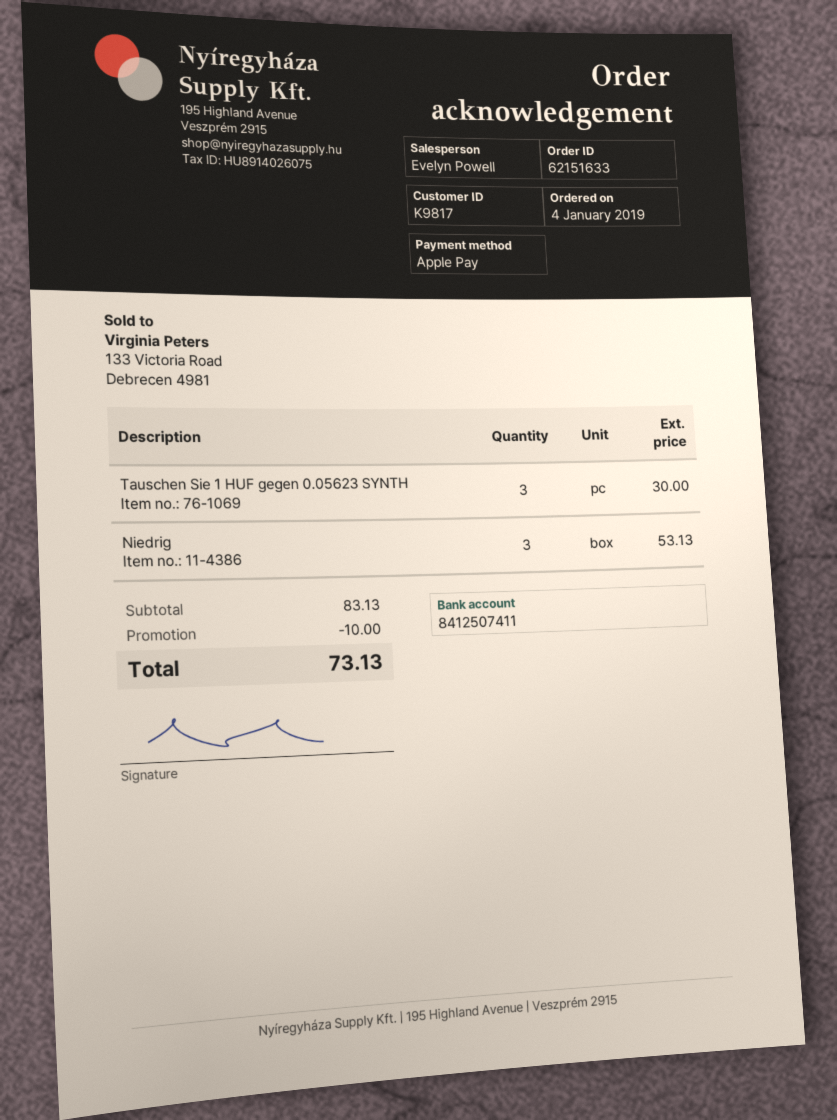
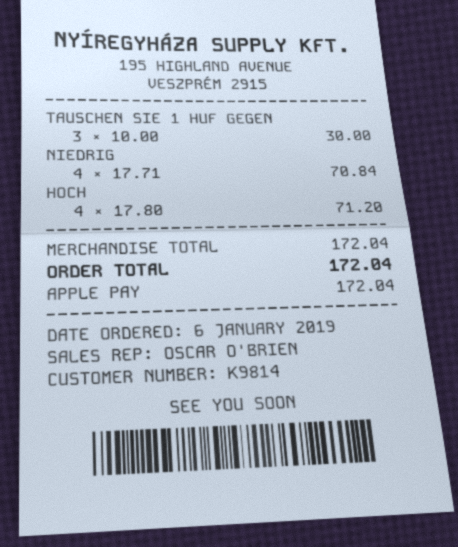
order date: 2019-01-04 -> 2019-01-06
customer number: K9817 -> K9814
sales rep: Evelyn Powell -> OSCAR O'BRIEN
Niedrig: 3 for 53.13 -> 4 for 70.84
HOCH: none -> 4 for 71.20
subtotal: 83.13 -> 172.04
discount: 10.00 -> none
total: 73.13 -> 172.04

